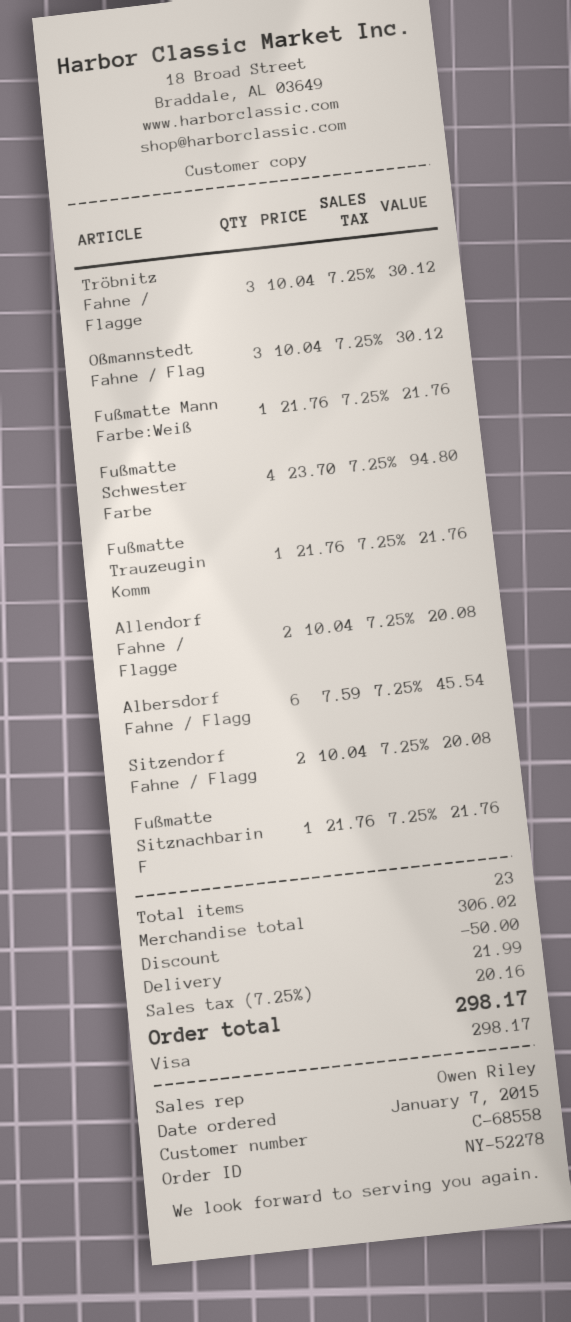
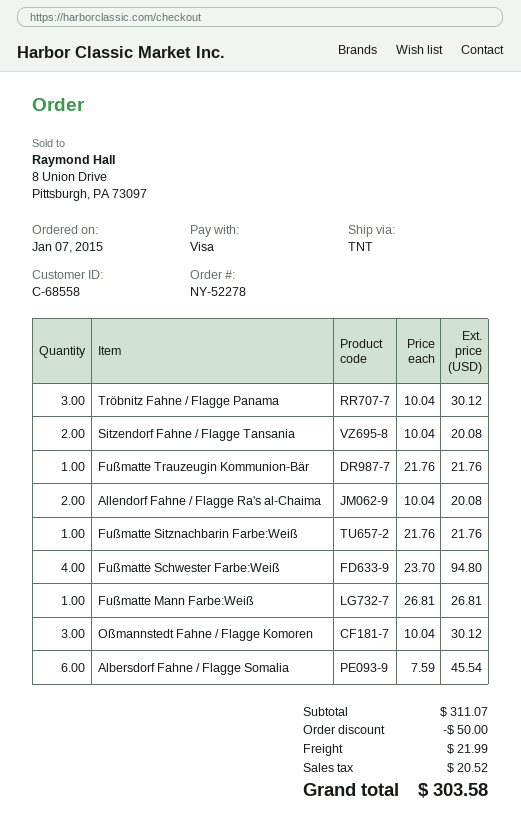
Fußmatte Mann Farbe:Weiß: 1 x 21.76 = 21.76 -> 1 x 26.81 = 26.81
subtotal: 306.02 -> 311.07
tax: 20.16 -> 20.52
total: 298.17 -> 303.58

